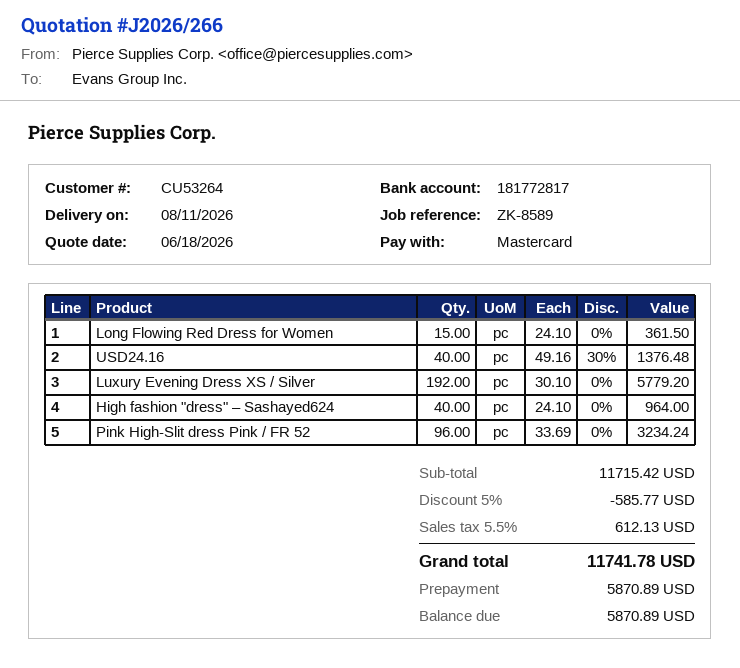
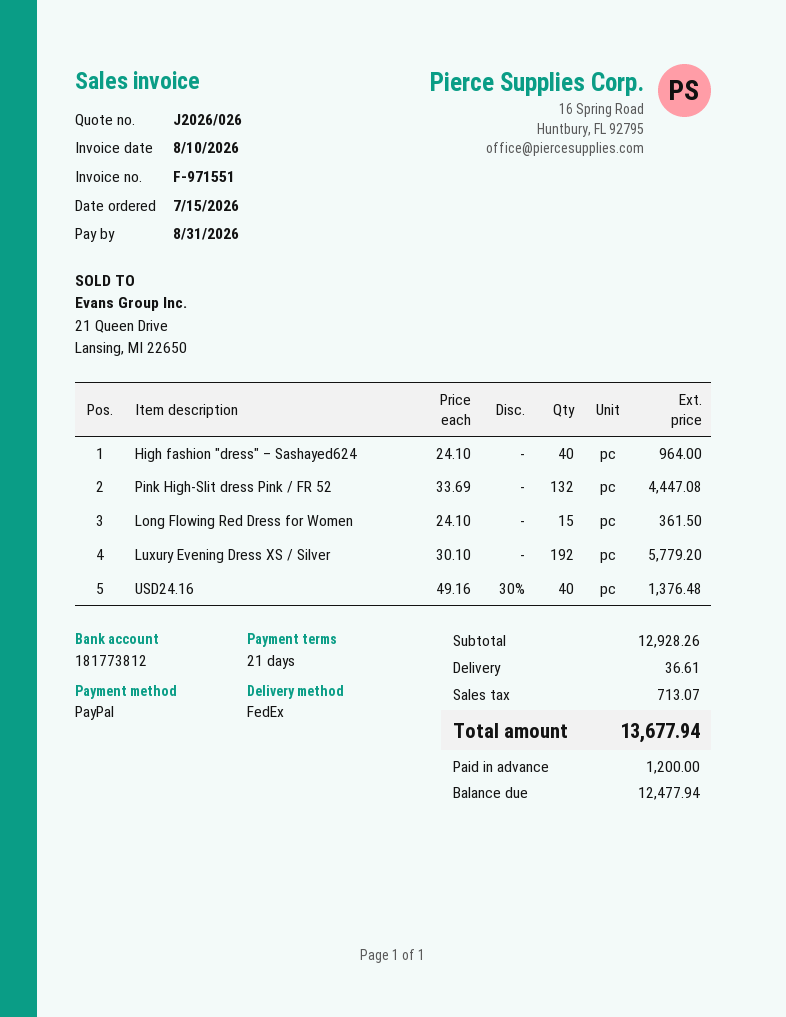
quote number: J2026/266 -> J2026/026
payment method: Mastercard -> PayPal
bank account: 181772817 -> 181773812
Pink High-Slit dress Pink / FR 52: 96 x 33.69 = 3234.24 -> 132 x 33.69 = 4447.08
subtotal: 11715.42 -> 12928.26
discount: 5% = 585.77 -> none
shipping: none -> 36.61
tax: 612.13 -> 713.07
total: 11741.78 -> 13677.94
deposit: 5870.89 -> 1200.00
balance: 5870.89 -> 12477.94

